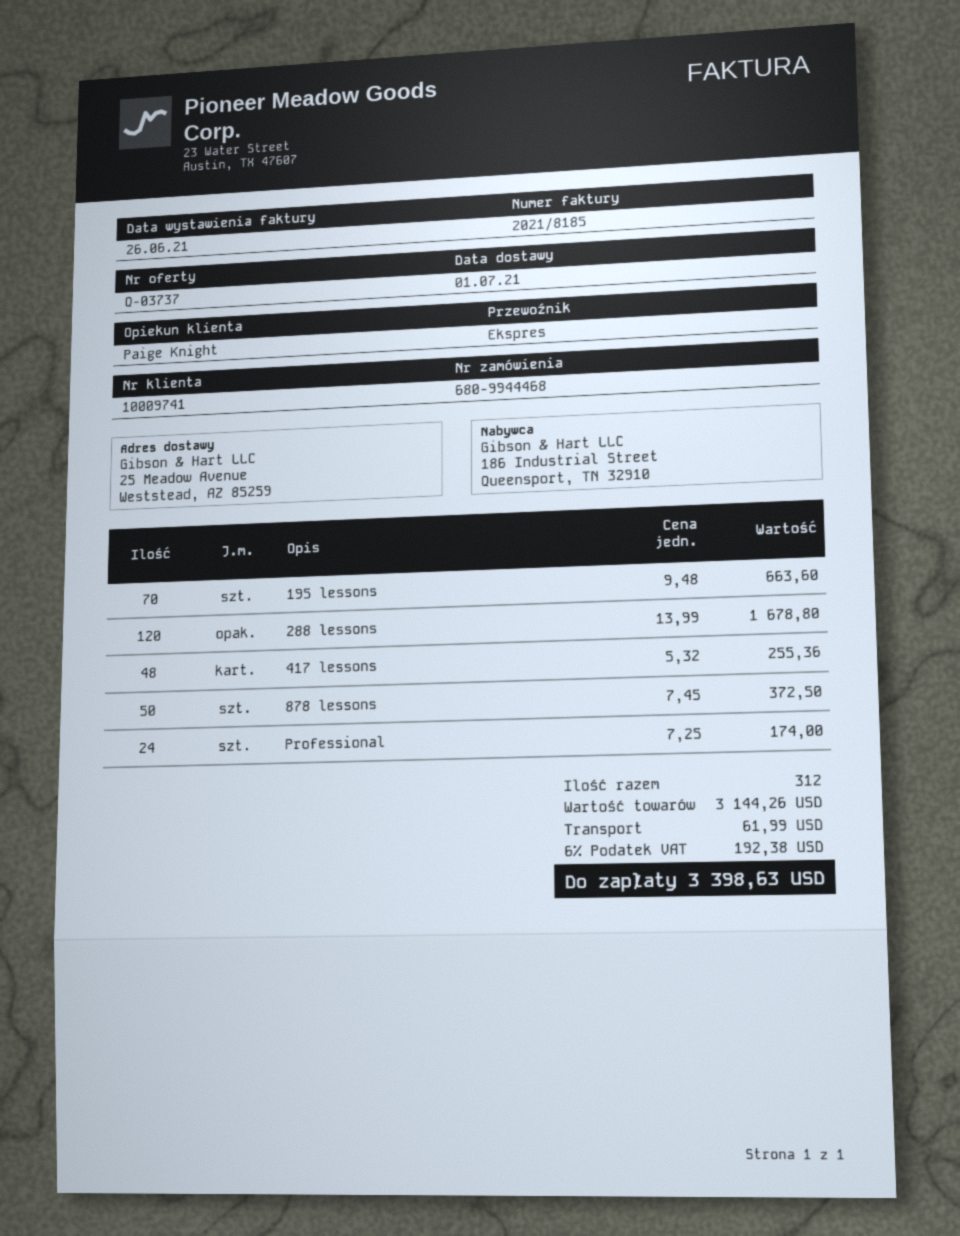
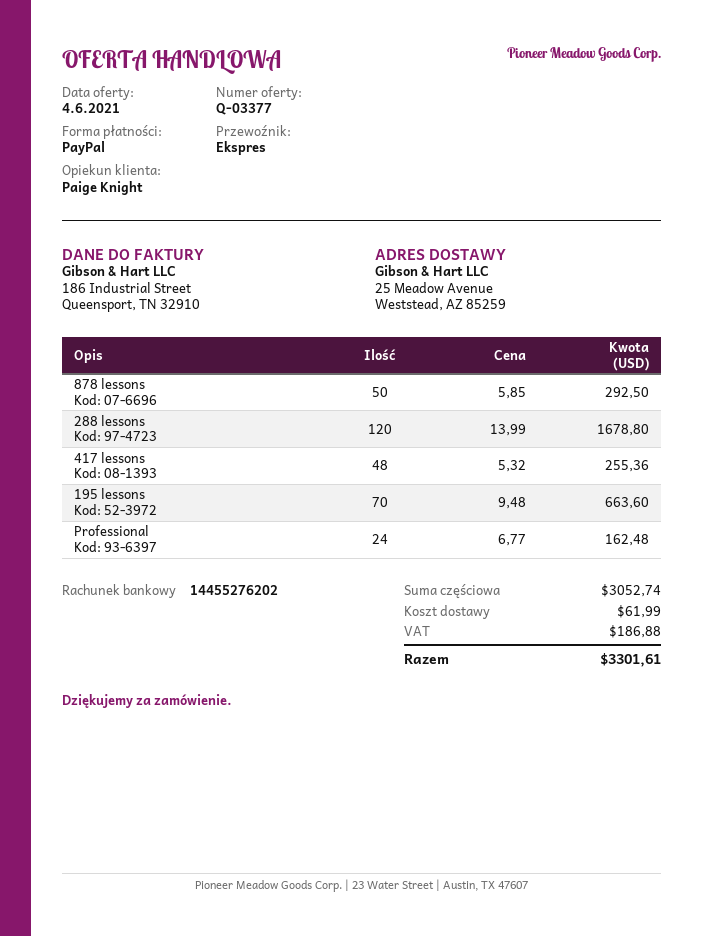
quote number: Q-03737 -> Q-03377
878 lessons: 50 x 7.45 = 372.50 -> 50 x 5.85 = 292.50
Professional: 24 x 7.25 = 174.00 -> 24 x 6.77 = 162.48
subtotal: 3144.26 -> 3052.74
tax: 192.38 -> 186.88
total: 3398.63 -> 3301.61

